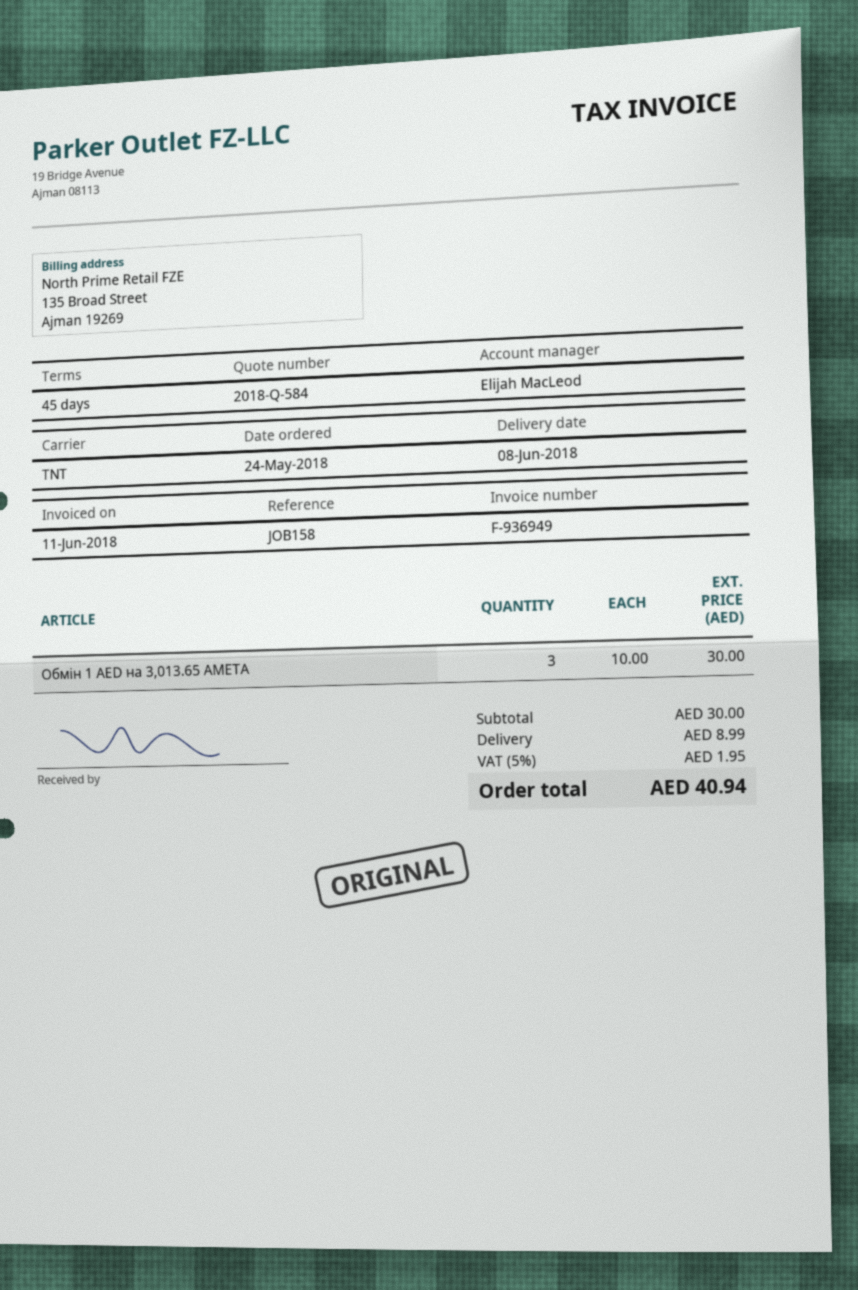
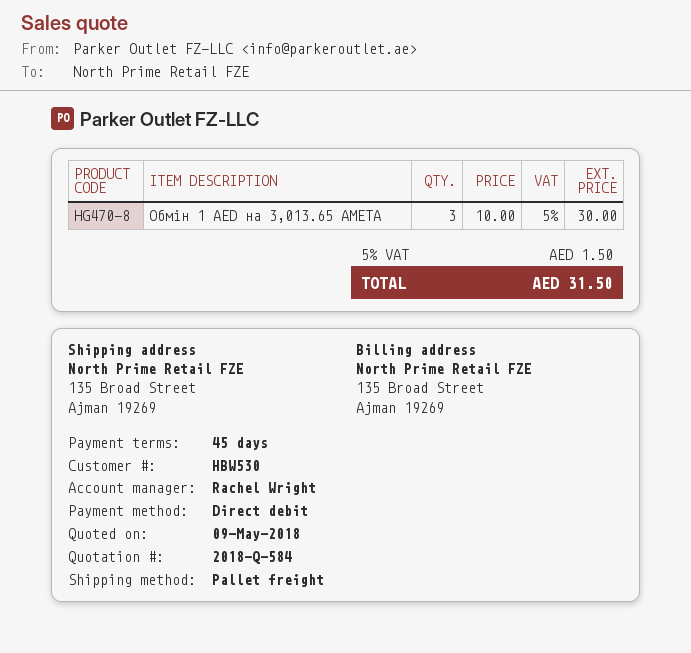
sales rep: Elijah MacLeod -> Rachel Wright
shipping method: TNT -> pallet freight
shipping: 8.99 -> none
tax: 5% = 1.95 -> 5% = 1.50
total: 40.94 -> 31.50

